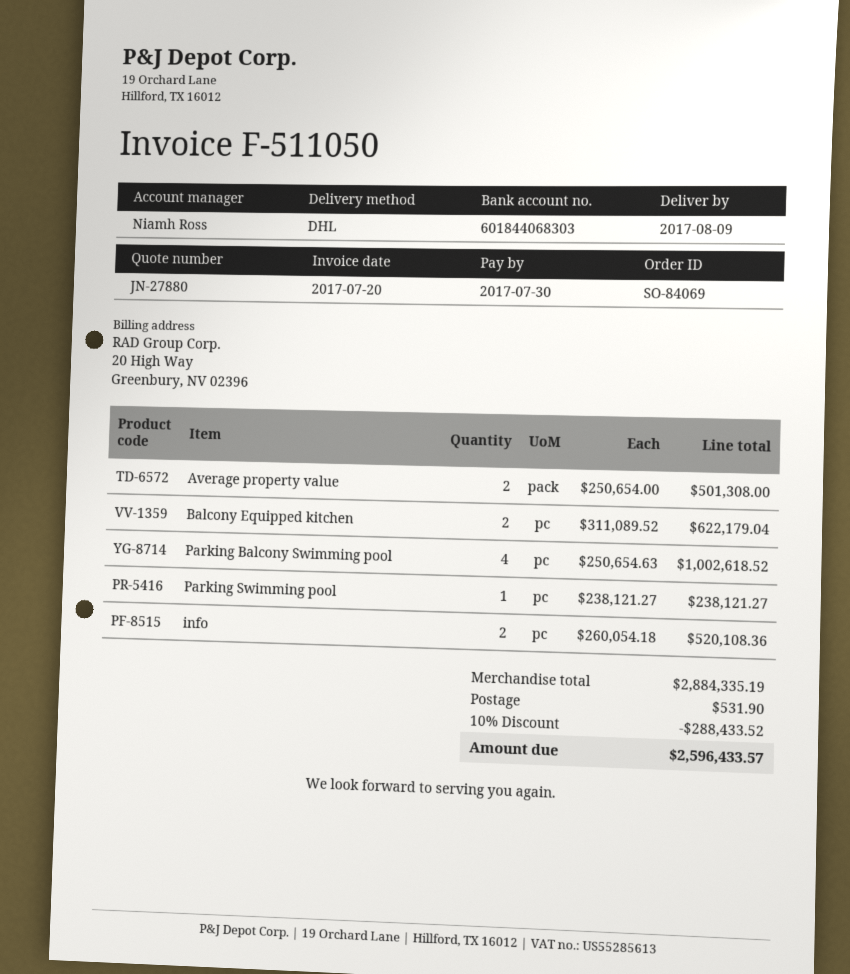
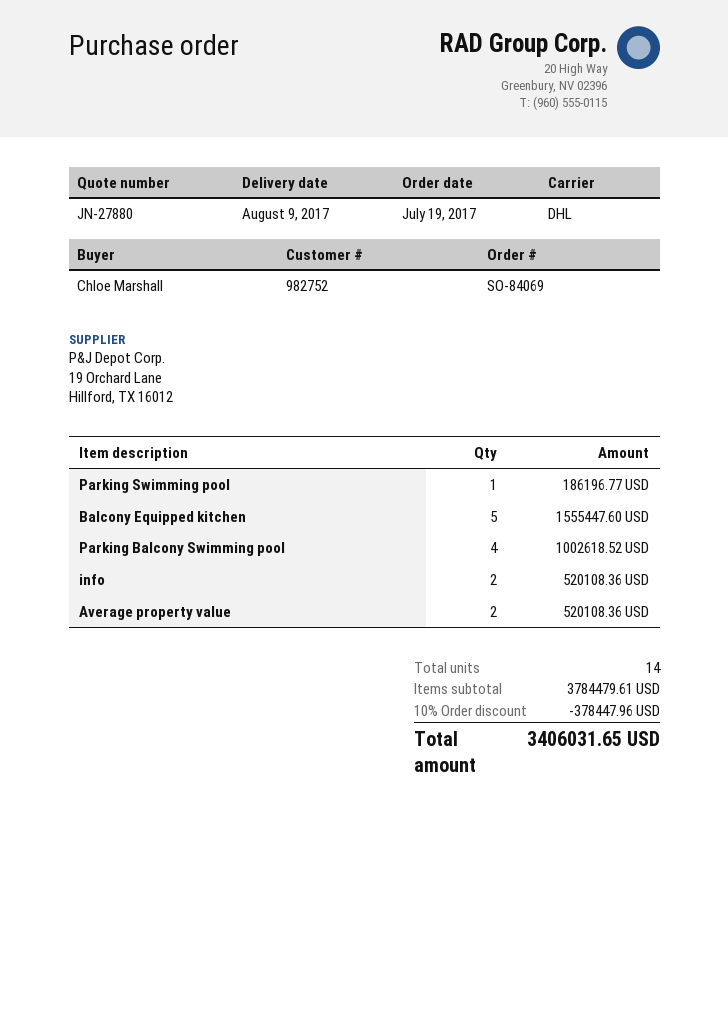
Average property value: 2 for 501308.00 -> 2 for 520108.36
Balcony Equipped kitchen: 2 for 622179.04 -> 5 for 1555447.60
Parking Swimming pool: 1 for 238121.27 -> 1 for 186196.77
subtotal: 2884335.19 -> 3784479.61
discount: 10% = 288433.52 -> 10% = 378447.96
shipping: 531.90 -> none
total: 2596433.57 -> 3406031.65

